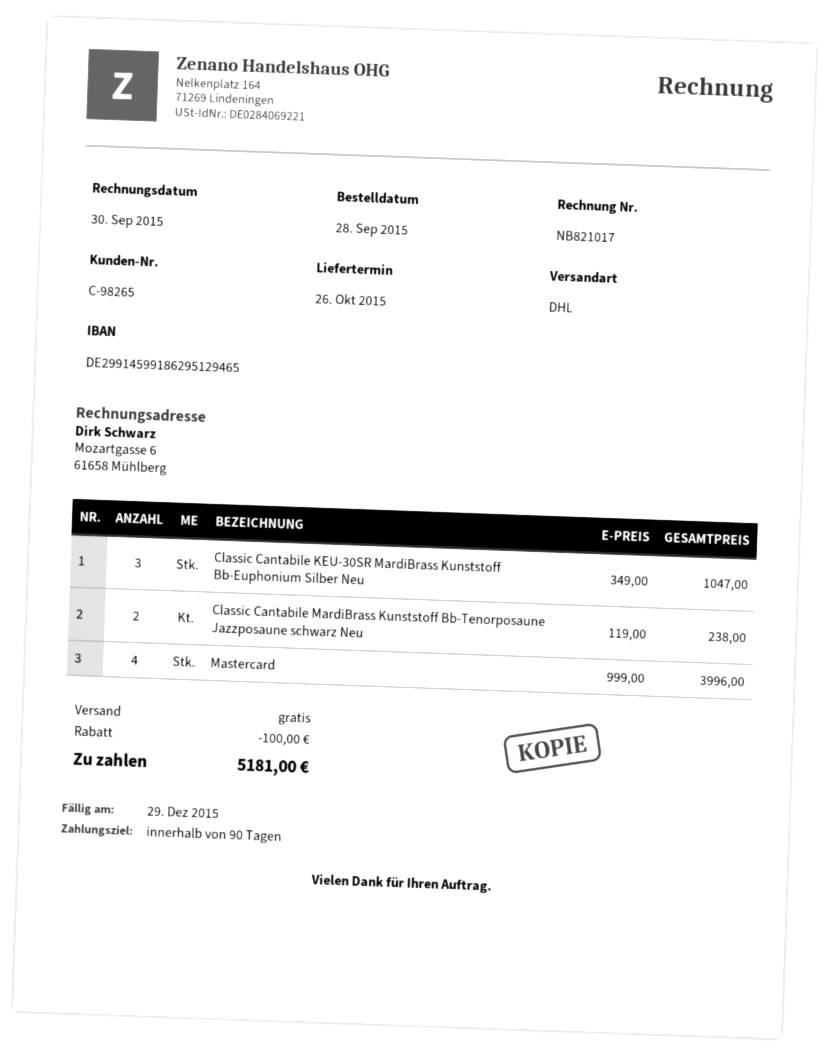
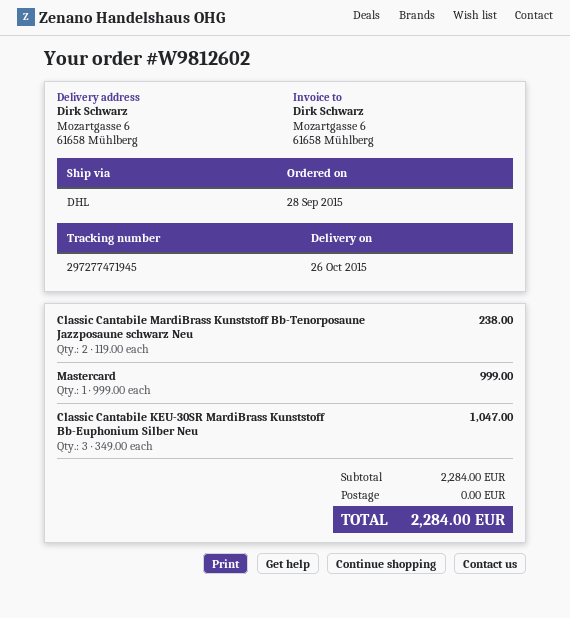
Mastercard: 4 x 999.00 = 3996.00 -> 1 x 999.00 = 999.00
discount: 100.00 -> none
total: 5181.00 -> 2284.00

